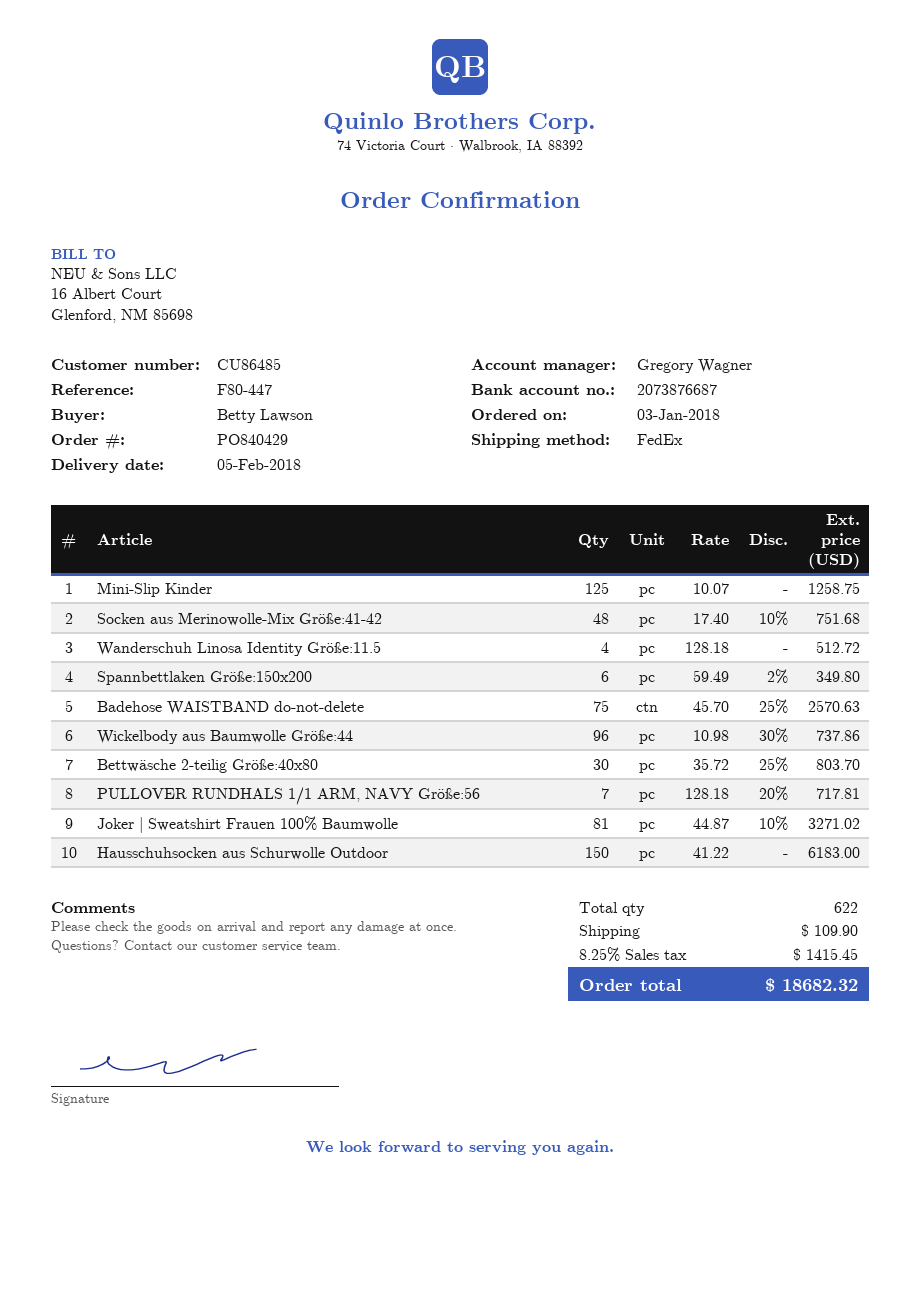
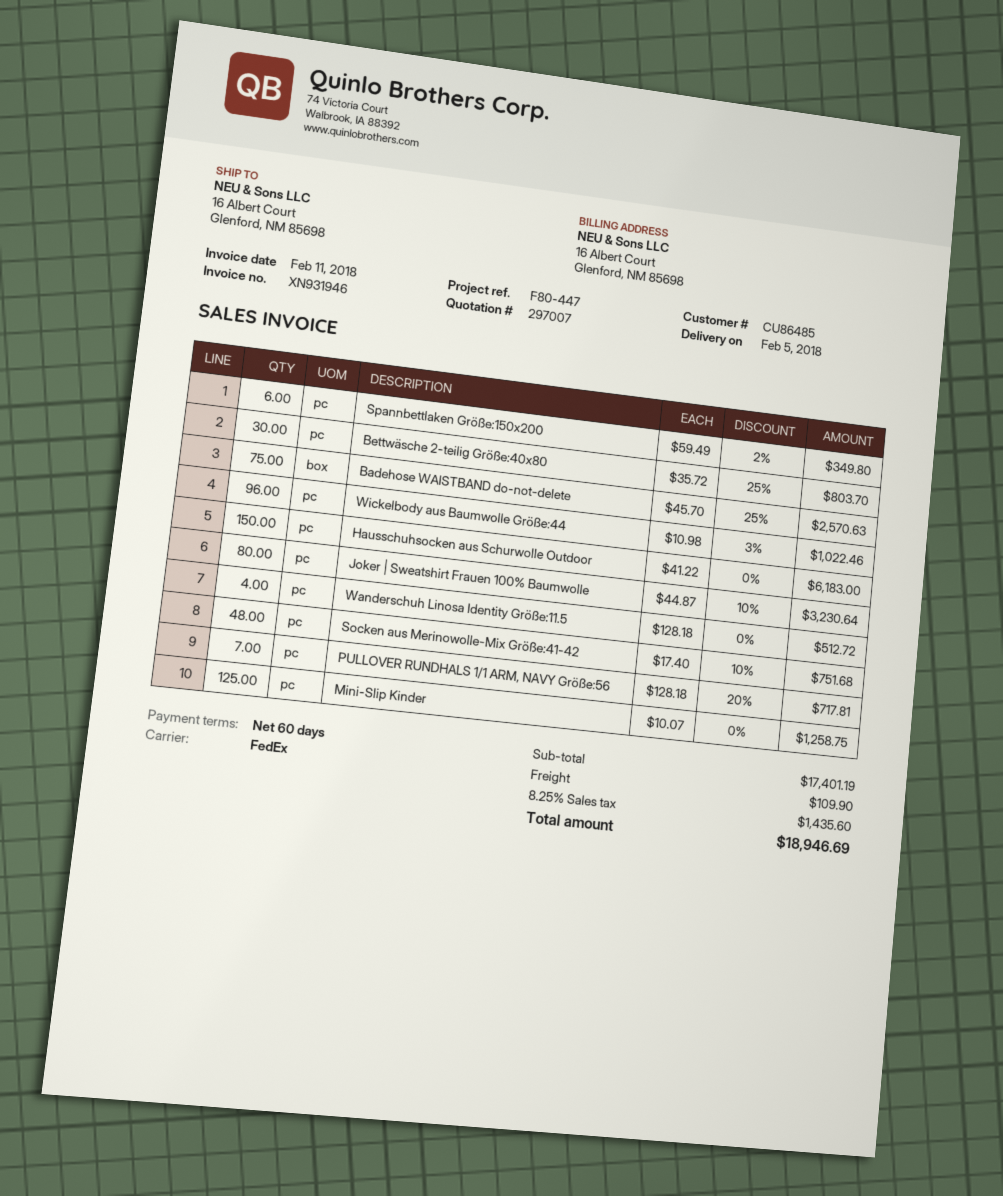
Wickelbody aus Baumwolle Größe:44: 96 x 10.98 - 30% = 737.86 -> 96 x 10.98 - 3% = 1022.46
Joker | Sweatshirt Frauen 100% Baumwolle: 81 x 44.87 - 10% = 3271.02 -> 80 x 44.87 - 10% = 3230.64
tax: 8.25% = 1415.45 -> 8.25% = 1435.60
total: 18682.32 -> 18946.69

